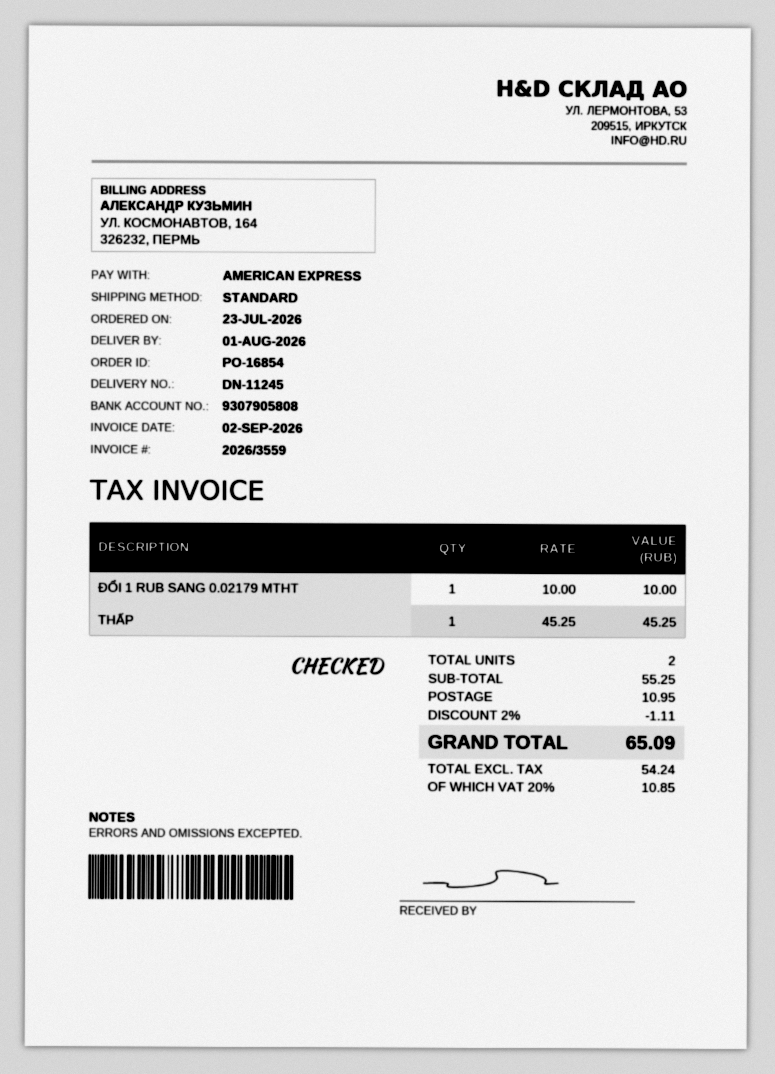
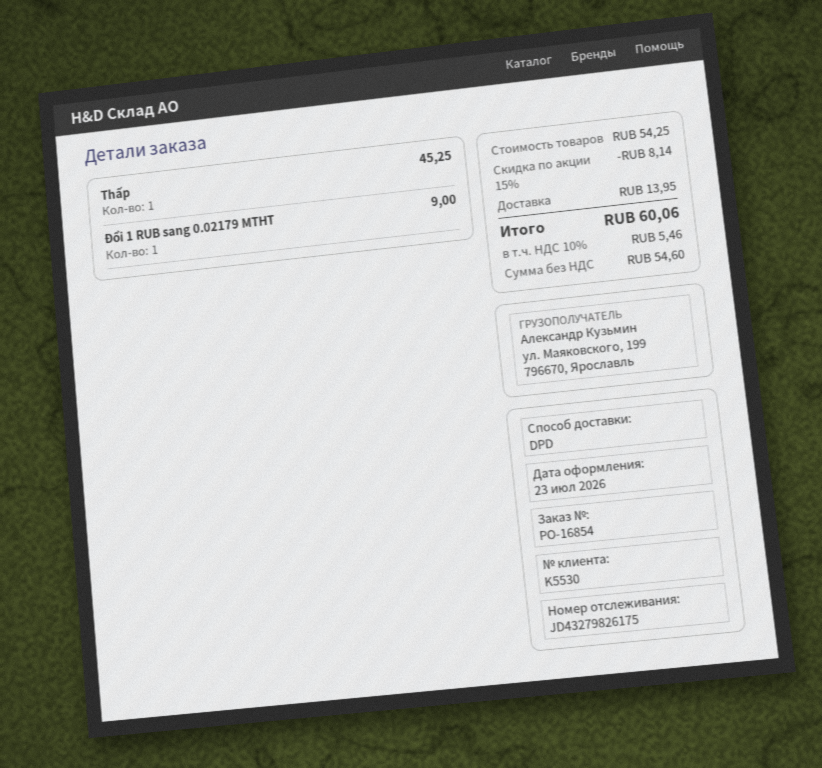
shipping method: standard -> DPD
ĐỔI 1 RUB SANG 0.02179 MTHT: 1 for 10.00 -> 1 for 9.00
subtotal: 55.25 -> 54.25
discount: 2% = 1.11 -> 15% = 8.14
shipping: 10.95 -> 13.95
net: 54.24 -> 54.60
tax: 20% = 10.85 -> 10% = 5.46
total: 65.09 -> 60.06

